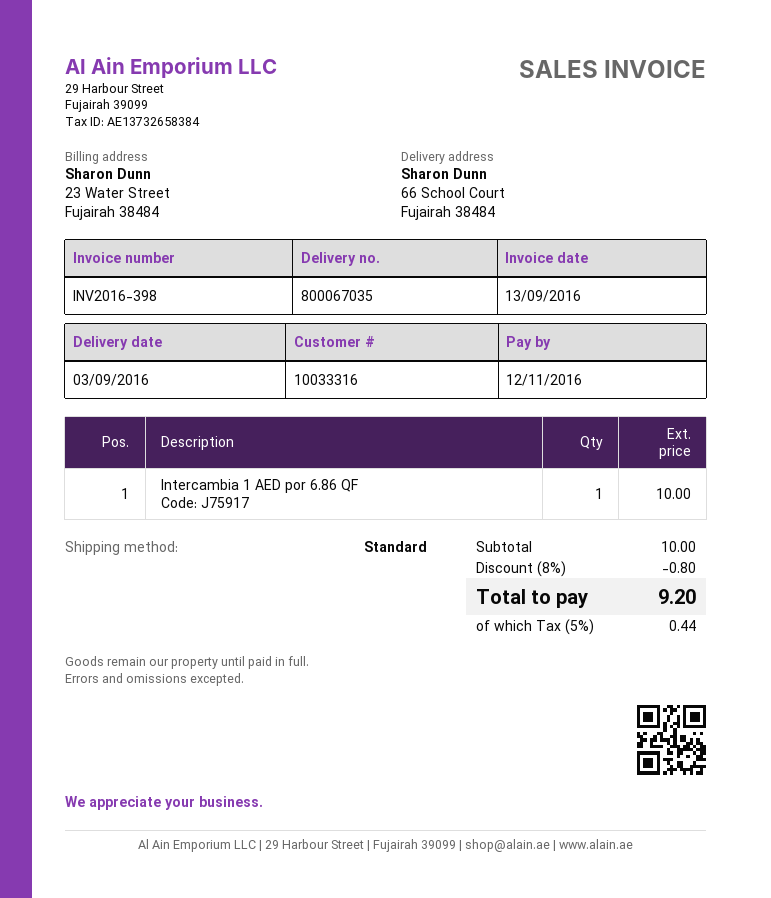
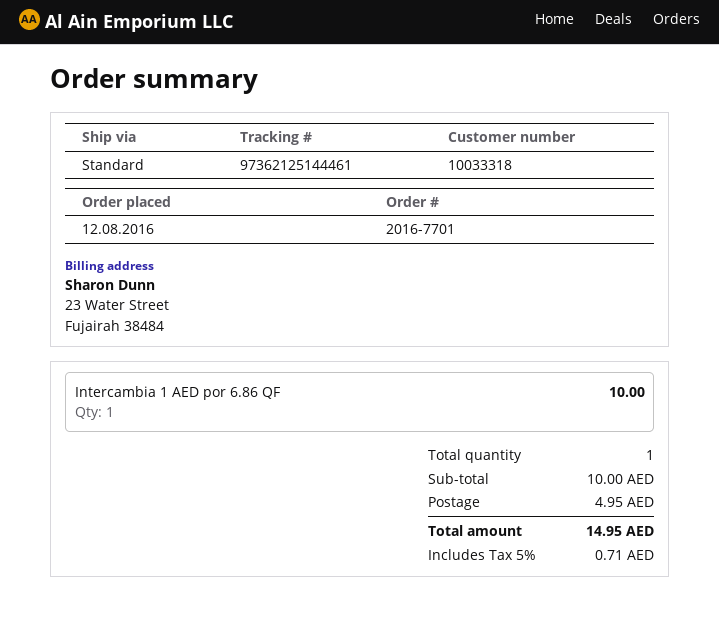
customer number: 10033316 -> 10033318
discount: 8% = 0.80 -> none
shipping: none -> 4.95
tax: 5% = 0.44 -> 5% = 0.71
total: 9.20 -> 14.95

